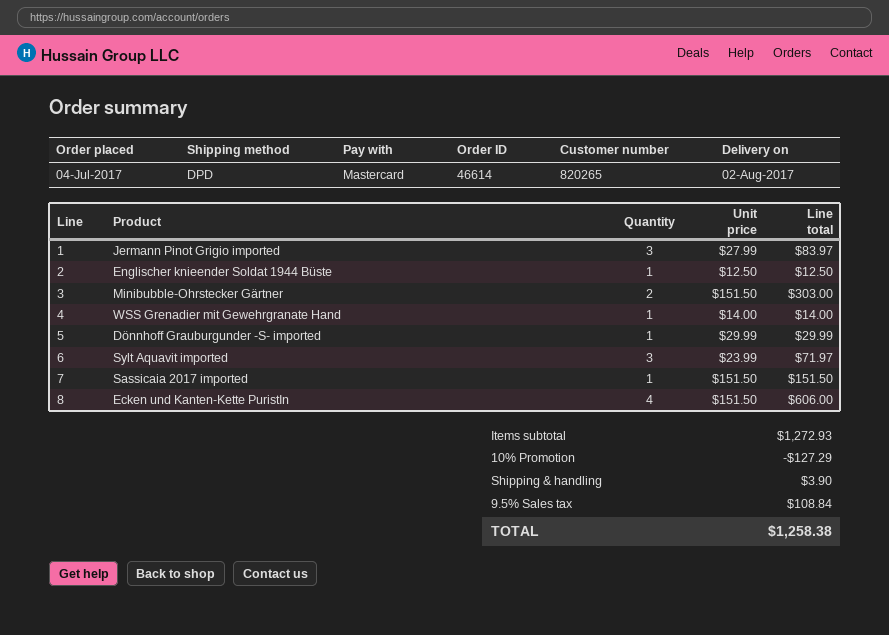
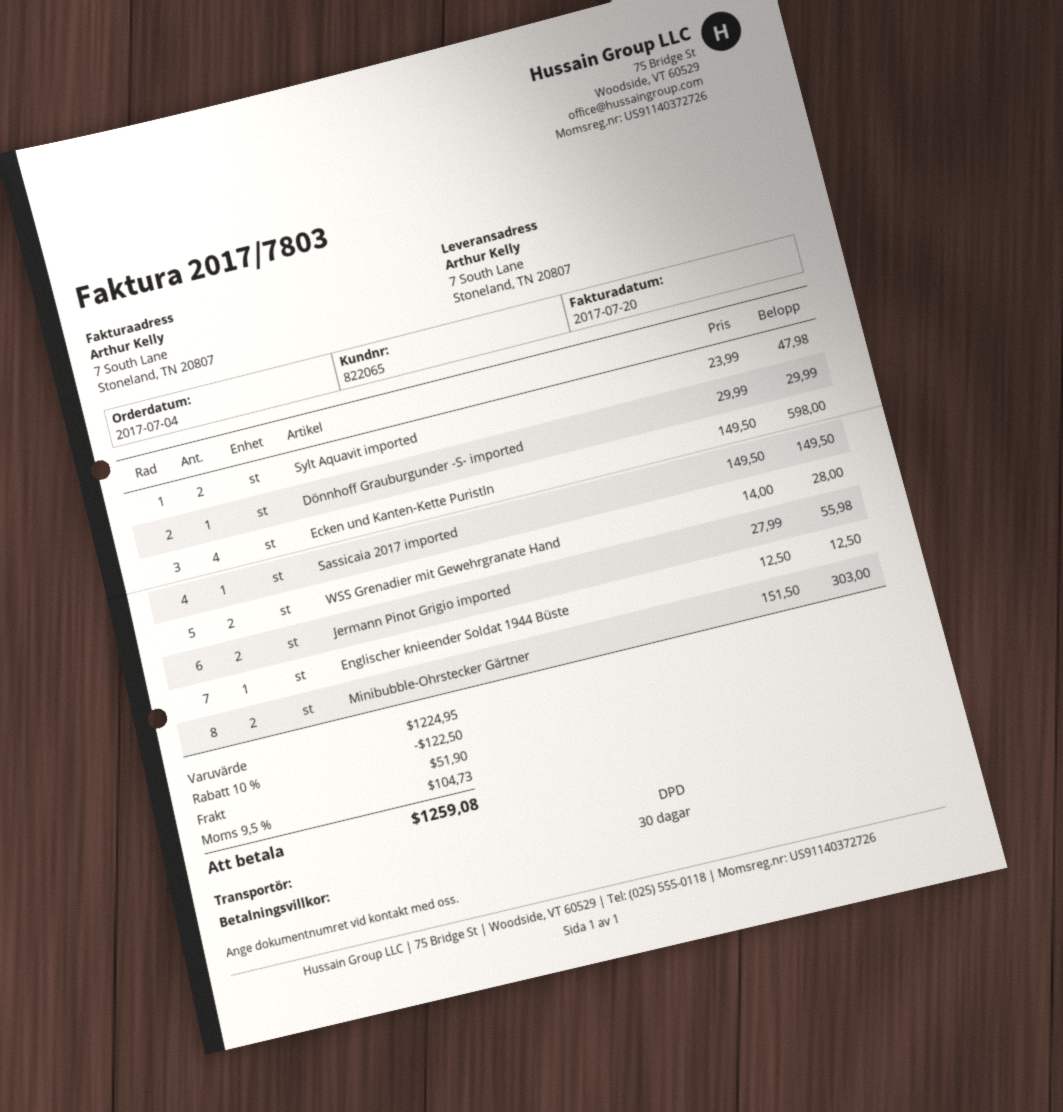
customer number: 820265 -> 822065
Jermann Pinot Grigio imported: 3 x 27.99 = 83.97 -> 2 x 27.99 = 55.98
WSS Grenadier mit Gewehrgranate Hand: 1 x 14.00 = 14.00 -> 2 x 14.00 = 28.00
Sylt Aquavit imported: 3 x 23.99 = 71.97 -> 2 x 23.99 = 47.98
Sassicaia 2017 imported: 1 x 151.50 = 151.50 -> 1 x 149.50 = 149.50
Ecken und Kanten-Kette PuristIn: 4 x 151.50 = 606.00 -> 4 x 149.50 = 598.00
subtotal: 1272.93 -> 1224.95
discount: 10% = 127.29 -> 10% = 122.50
shipping: 3.90 -> 51.90
tax: 9.5% = 108.84 -> 9.5% = 104.73
total: 1258.38 -> 1259.08

